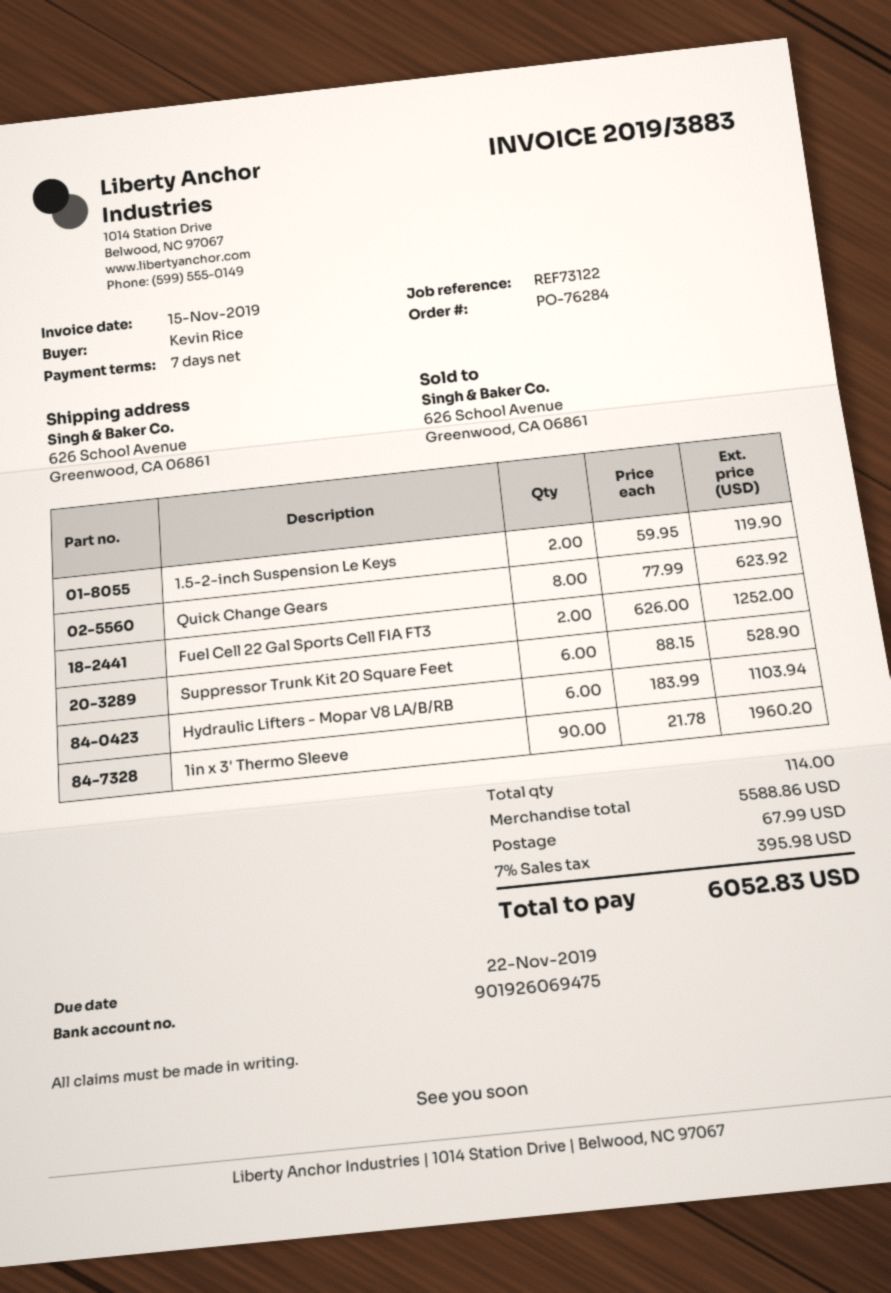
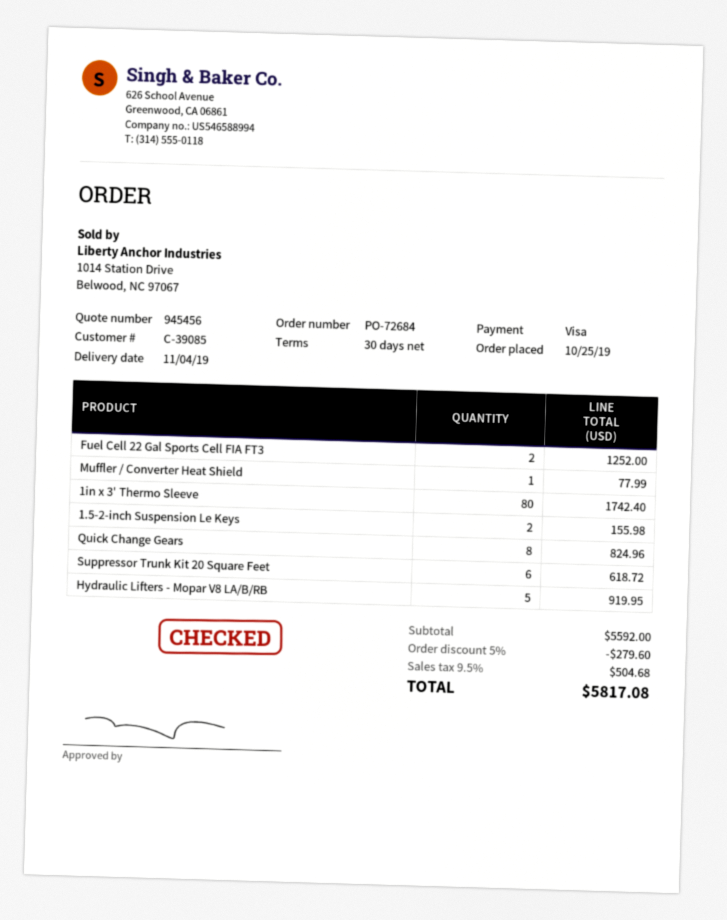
order number: PO-76284 -> PO-72684
payment terms: 7 days -> 30 days
1.5-2-inch Suspension Le Keys: 2 for 119.90 -> 2 for 155.98
Quick Change Gears: 8 for 623.92 -> 8 for 824.96
Suppressor Trunk Kit 20 Square Feet: 6 for 528.90 -> 6 for 618.72
Hydraulic Lifters - Mopar V8 LA/B/RB: 6 for 1103.94 -> 5 for 919.95
1in x 3' Thermo Sleeve: 90 for 1960.20 -> 80 for 1742.40
Muffler / Converter Heat Shield: none -> 1 for 77.99
subtotal: 5588.86 -> 5592.00
discount: none -> 5% = 279.60
shipping: 67.99 -> none
tax: 7% = 395.98 -> 9.5% = 504.68
total: 6052.83 -> 5817.08

